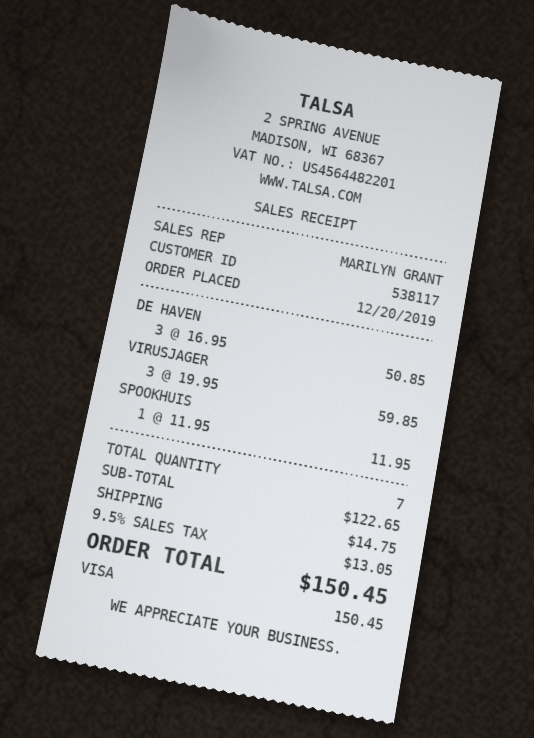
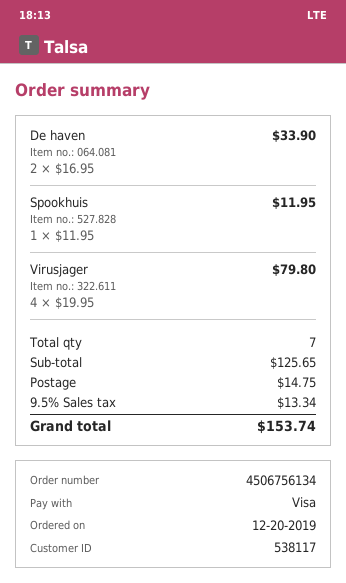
DE HAVEN: 3 x 16.95 = 50.85 -> 2 x 16.95 = 33.90
VIRUSJAGER: 3 x 19.95 = 59.85 -> 4 x 19.95 = 79.80
subtotal: 122.65 -> 125.65
tax: 9.5% = 13.05 -> 9.5% = 13.34
total: 150.45 -> 153.74

